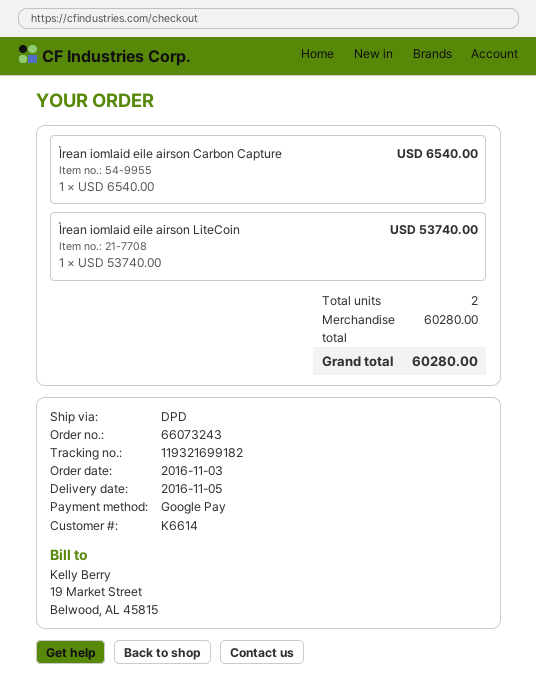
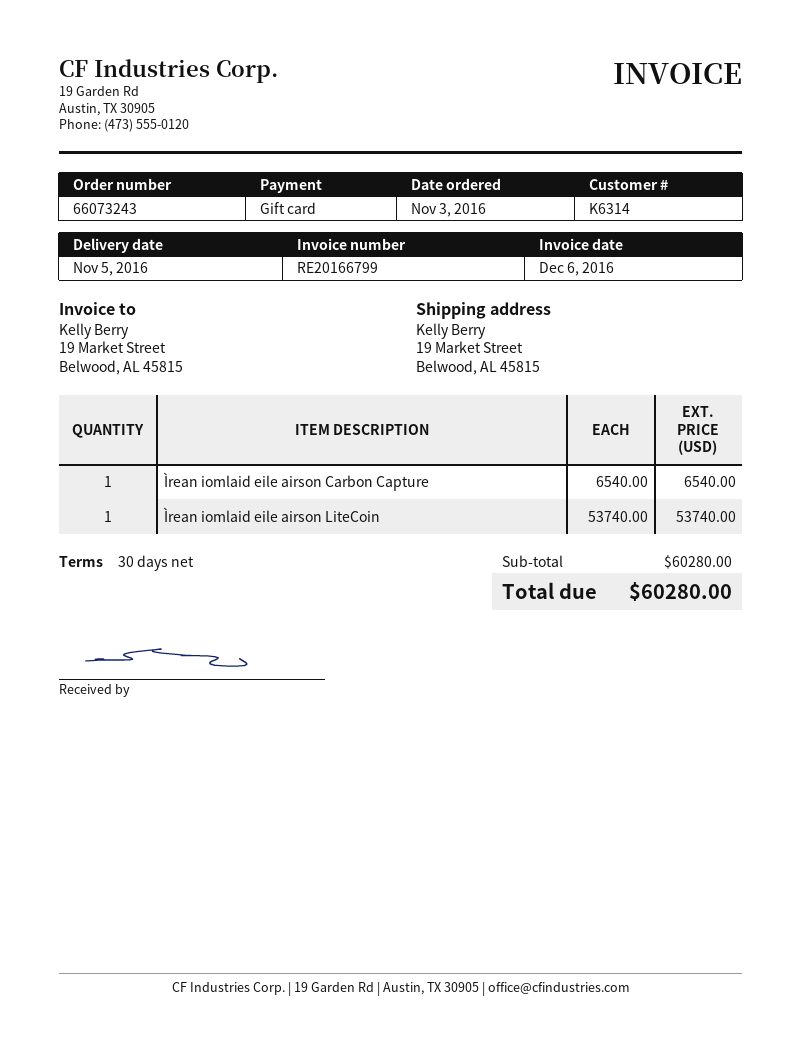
customer number: K6614 -> K6314
payment method: Google Pay -> gift card

